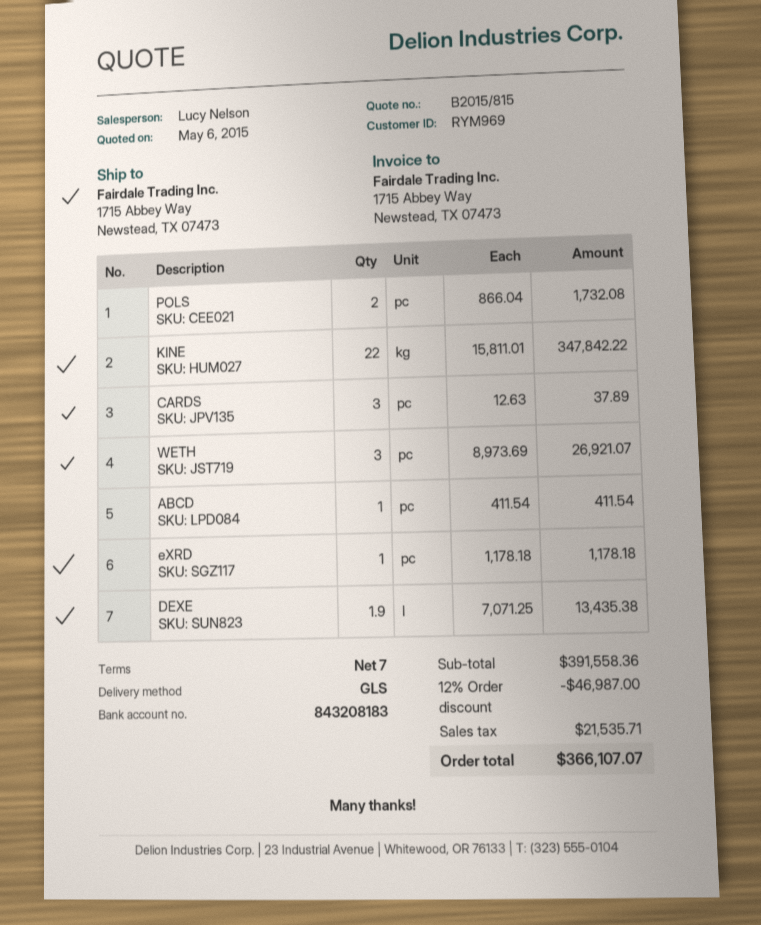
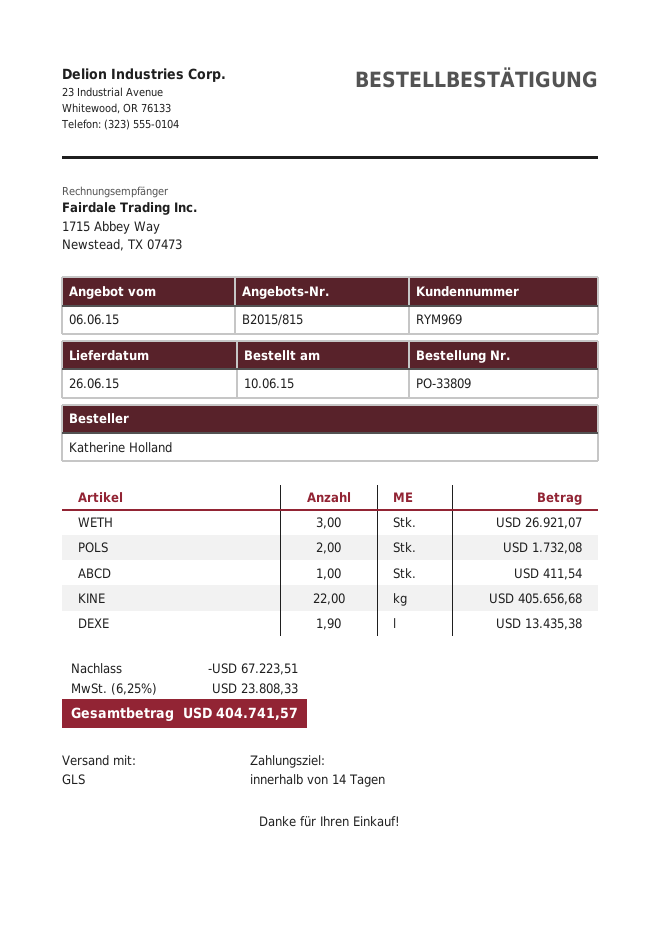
quote date: 2015-05-06 -> 2015-06-06
payment terms: 7 days -> 14 days
KINE: 22 for 347842.22 -> 22 for 405656.68
CARDS: 3 for 37.89 -> none
eXRD: 1 for 1178.18 -> none
discount: 46987.00 -> 67223.51
tax: 21535.71 -> 23808.33
total: 366107.07 -> 404741.57

